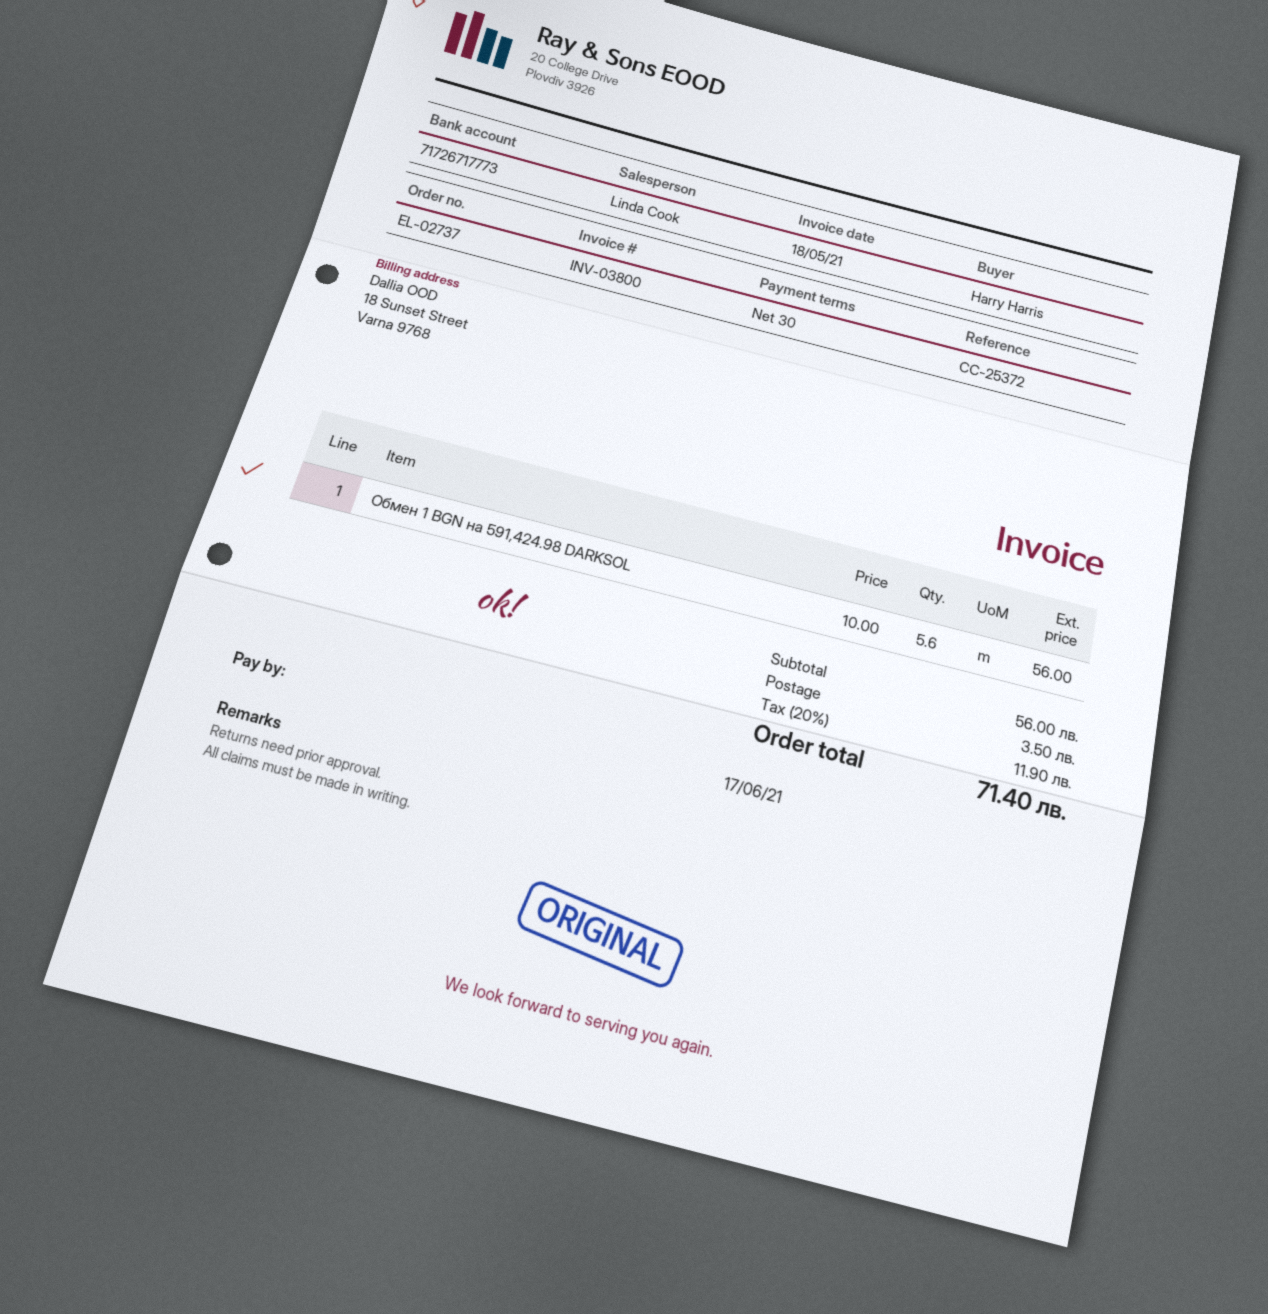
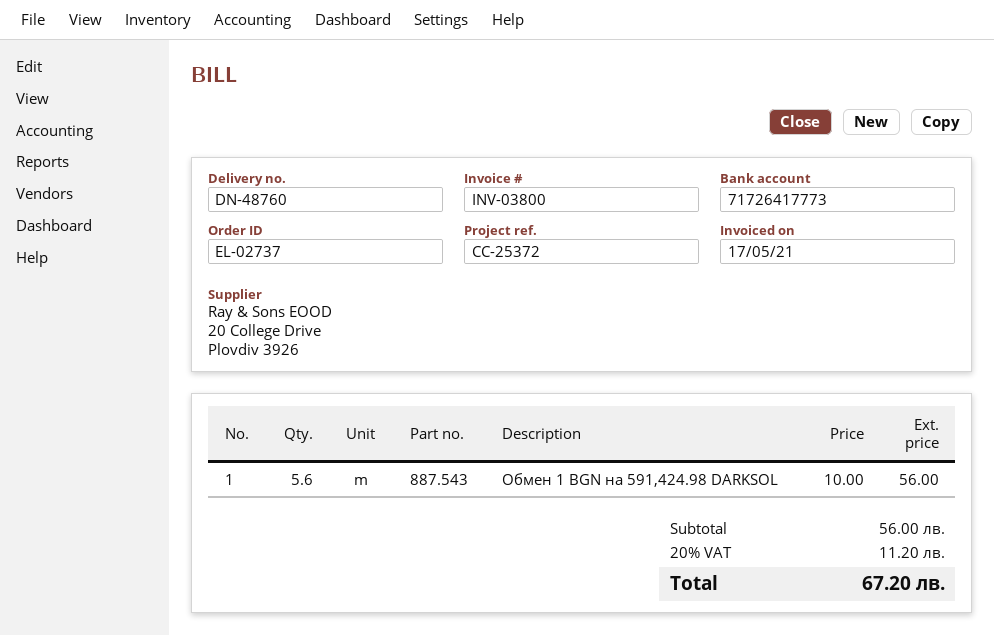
invoice date: 2021-05-18 -> 2021-05-17
bank account: 71726717773 -> 71726417773
shipping: 3.50 -> none
tax: 20% = 11.90 -> 20% = 11.20
total: 71.40 -> 67.20

